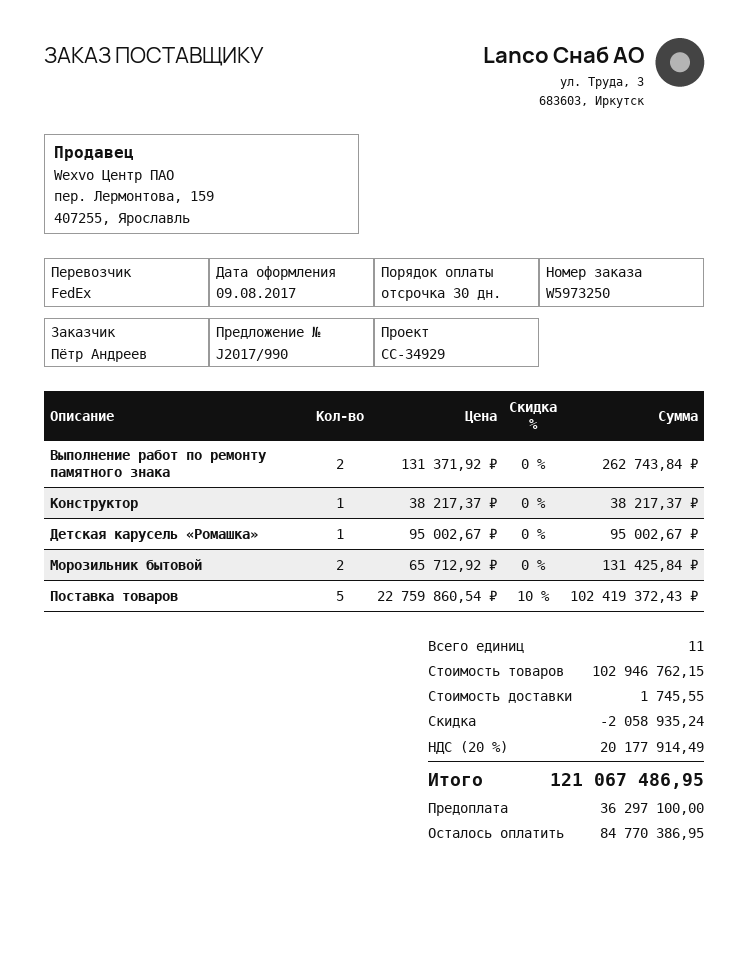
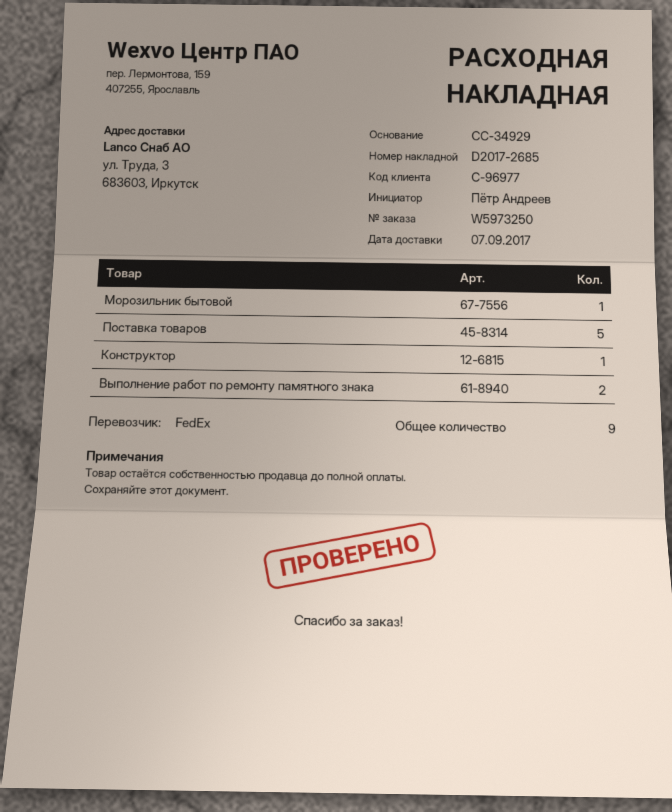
Детская карусель «Ромашка»: 1 -> none
Морозильник бытовой: 2 -> 1
total quantity: 11 -> 9

